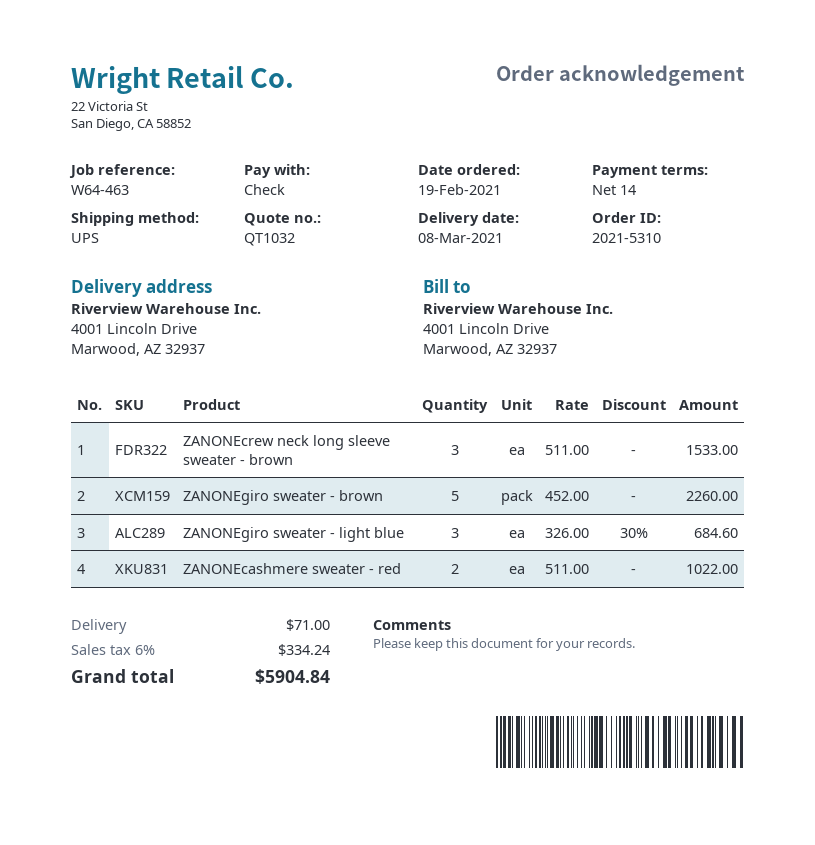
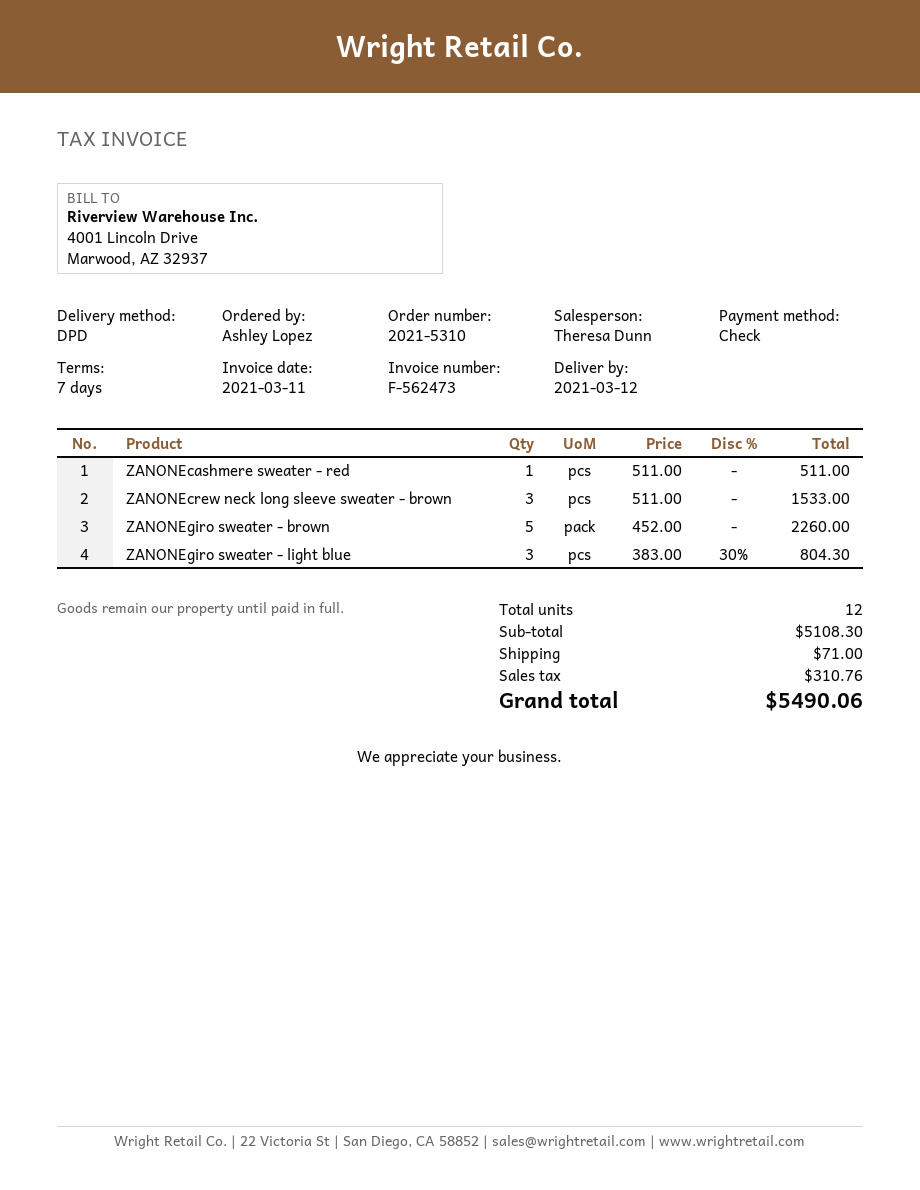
delivery date: 2021-03-08 -> 2021-03-12
payment terms: 14 days -> 7 days
shipping method: UPS -> DPD
ZANONEgiro sweater - light blue: 3 x 326.00 - 30% = 684.60 -> 3 x 383.00 - 30% = 804.30
ZANONEcashmere sweater - red: 2 x 511.00 = 1022.00 -> 1 x 511.00 = 511.00
tax: 334.24 -> 310.76
total: 5904.84 -> 5490.06

